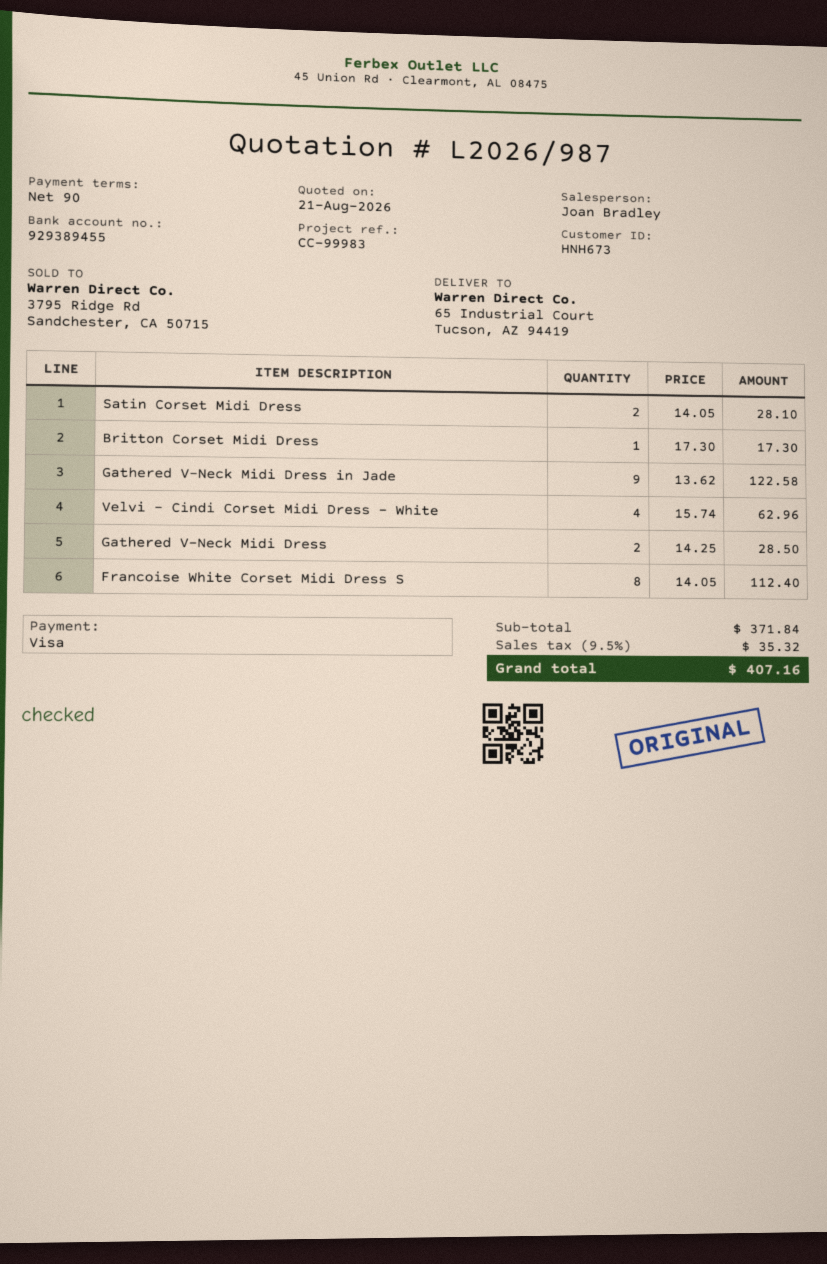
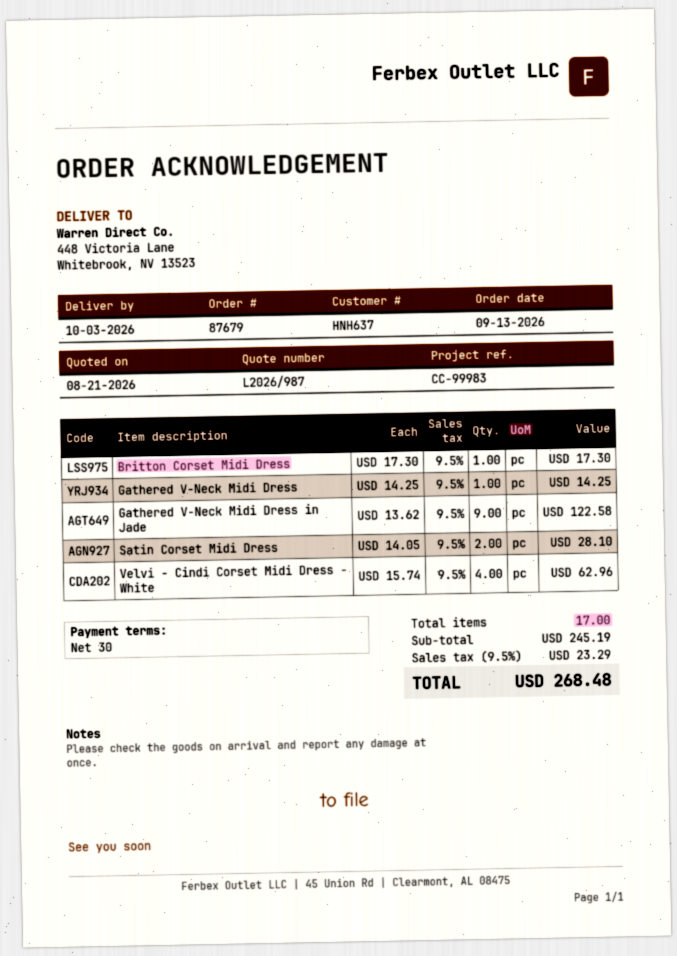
payment terms: 90 days -> 30 days
customer number: HNH673 -> HNH637
ship to: 65 Industrial Court, Tucson, AZ 94419 -> 448 Victoria Lane, Whitebrook, NV 13523
Gathered V-Neck Midi Dress: 2 x 14.25 = 28.50 -> 1 x 14.25 = 14.25
Francoise White Corset Midi Dress S: 8 x 14.05 = 112.40 -> none
subtotal: 371.84 -> 245.19
tax: 9.5% = 35.32 -> 9.5% = 23.29
total: 407.16 -> 268.48

